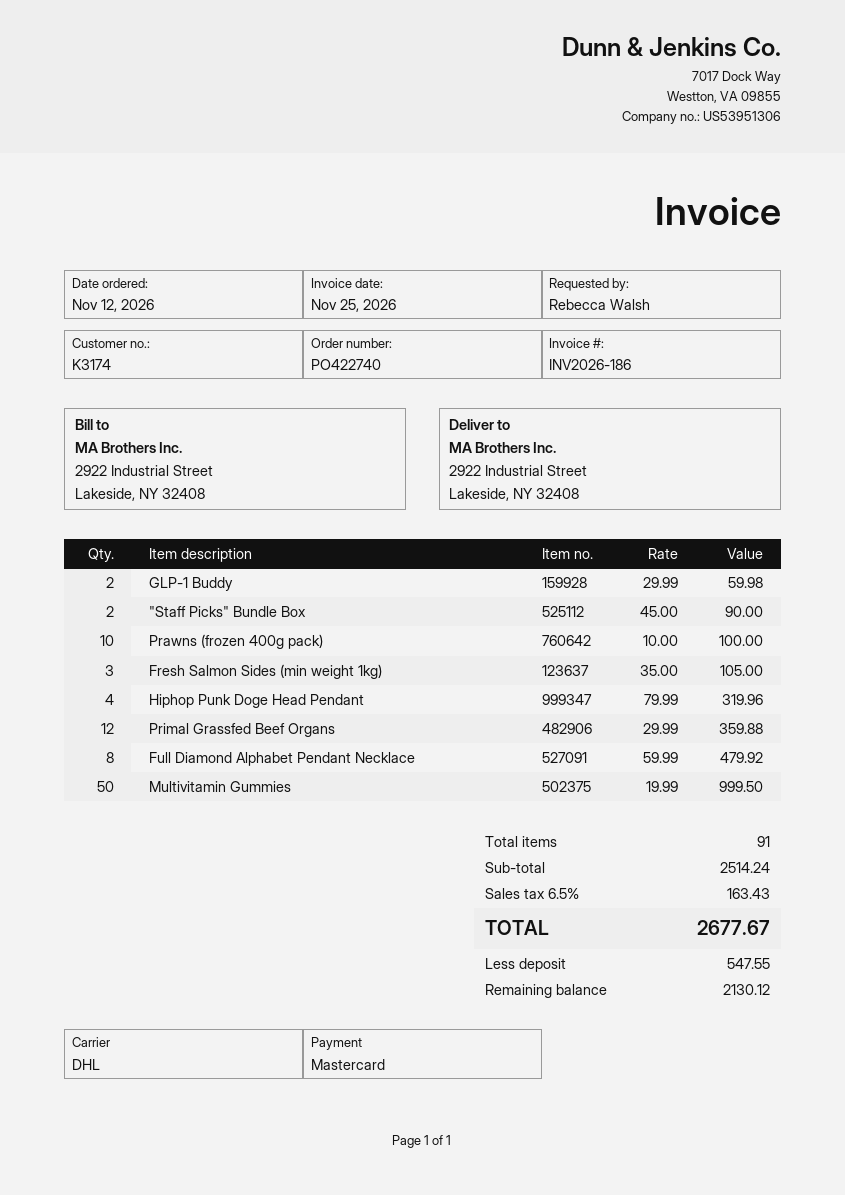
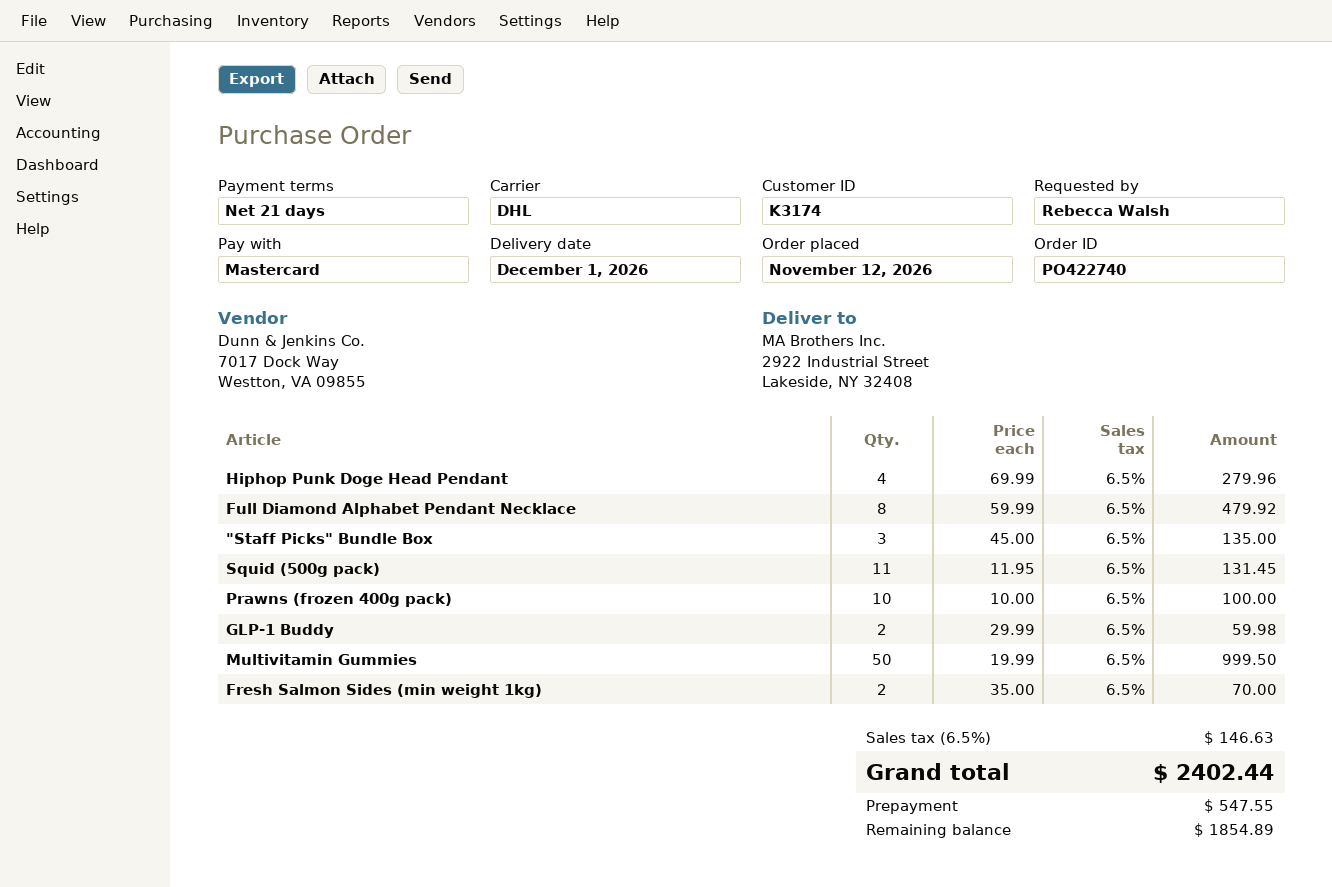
"Staff Picks" Bundle Box: 2 x 45.00 = 90.00 -> 3 x 45.00 = 135.00
Fresh Salmon Sides (min weight 1kg): 3 x 35.00 = 105.00 -> 2 x 35.00 = 70.00
Hiphop Punk Doge Head Pendant: 4 x 79.99 = 319.96 -> 4 x 69.99 = 279.96
Primal Grassfed Beef Organs: 12 x 29.99 = 359.88 -> none
Squid (500g pack): none -> 11 x 11.95 = 131.45
tax: 6.5% = 163.43 -> 6.5% = 146.63
total: 2677.67 -> 2402.44
balance: 2130.12 -> 1854.89

